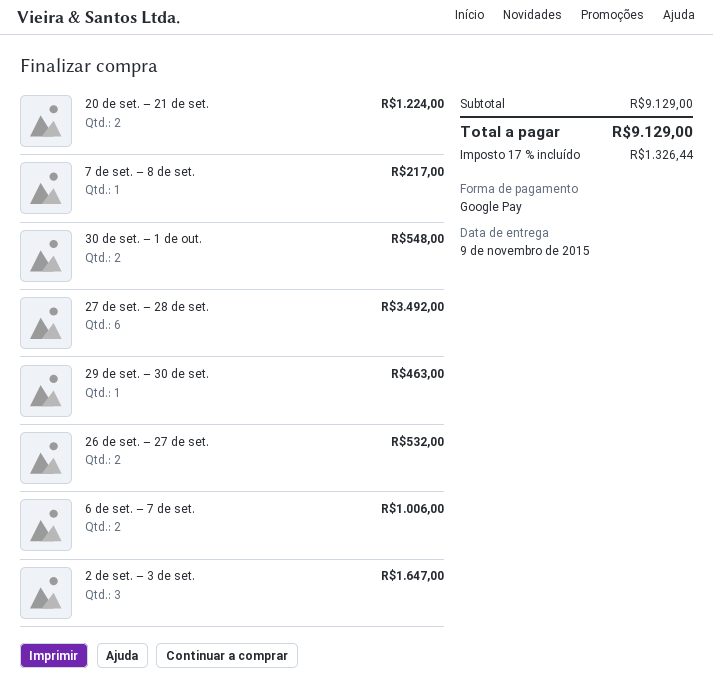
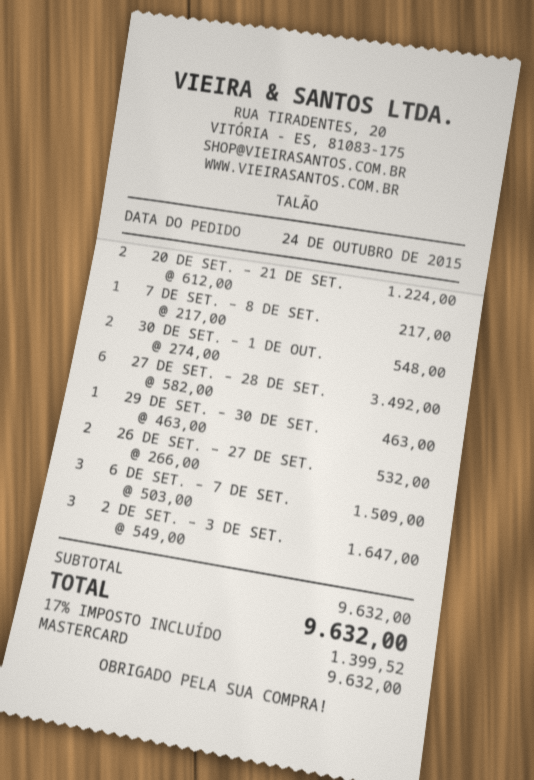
payment method: Google Pay -> Mastercard
6 de set. – 7 de set.: 2 for 1006.00 -> 3 for 1509.00
subtotal: 9129.00 -> 9632.00
tax: 17% = 1326.44 -> 17% = 1399.52
total: 9129.00 -> 9632.00

